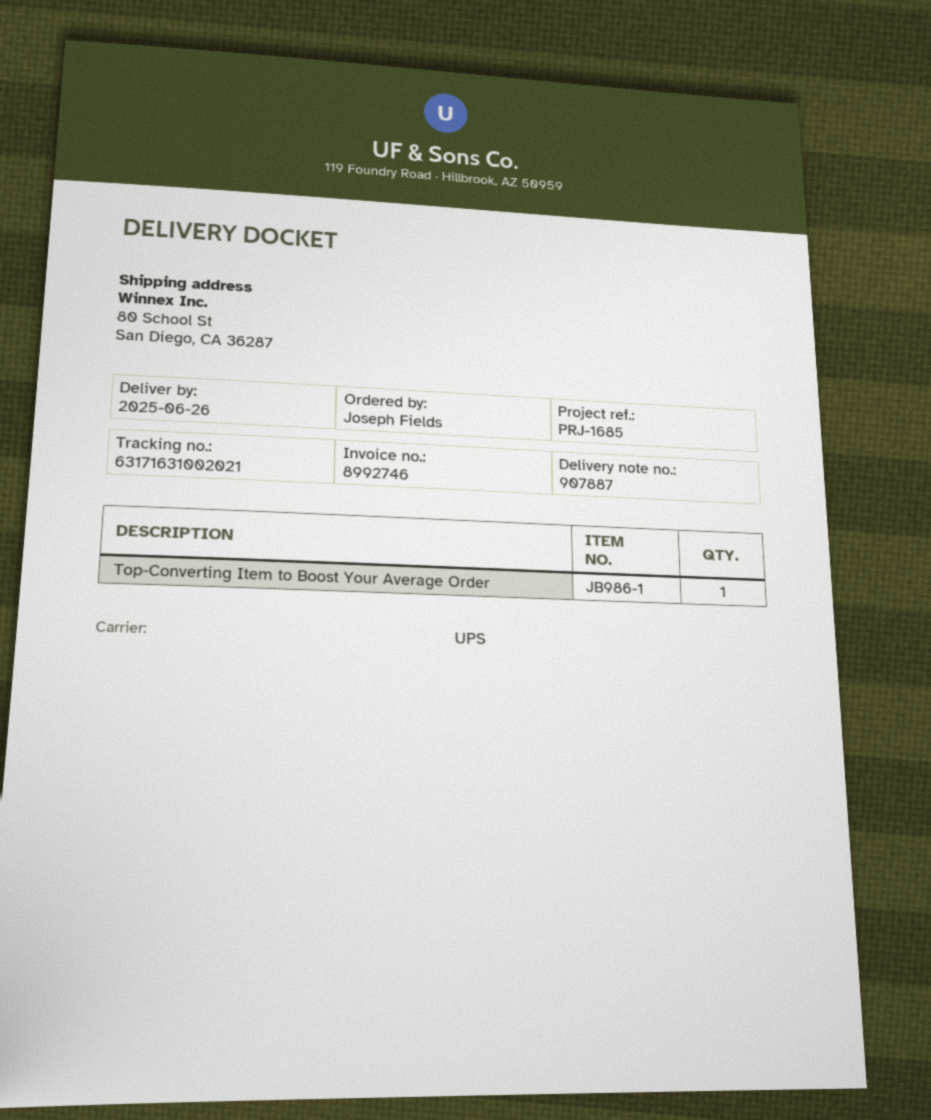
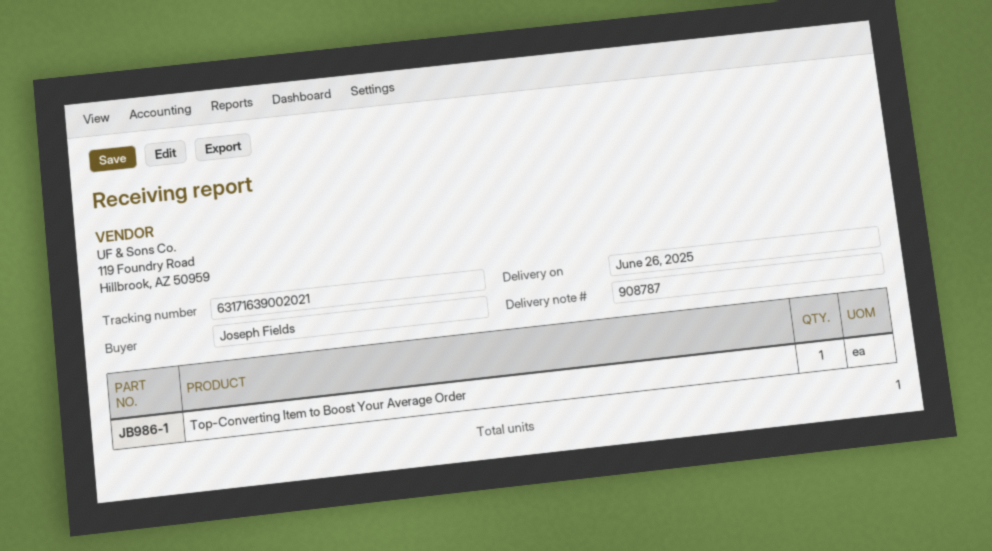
delivery note number: 907887 -> 908787
tracking number: 63171631002021 -> 63171639002021

